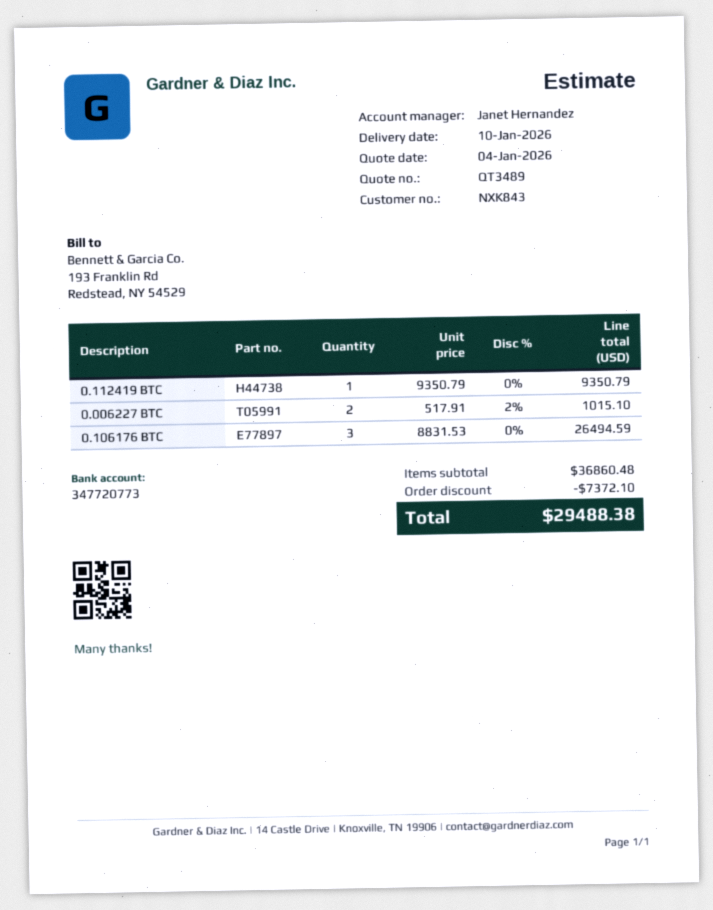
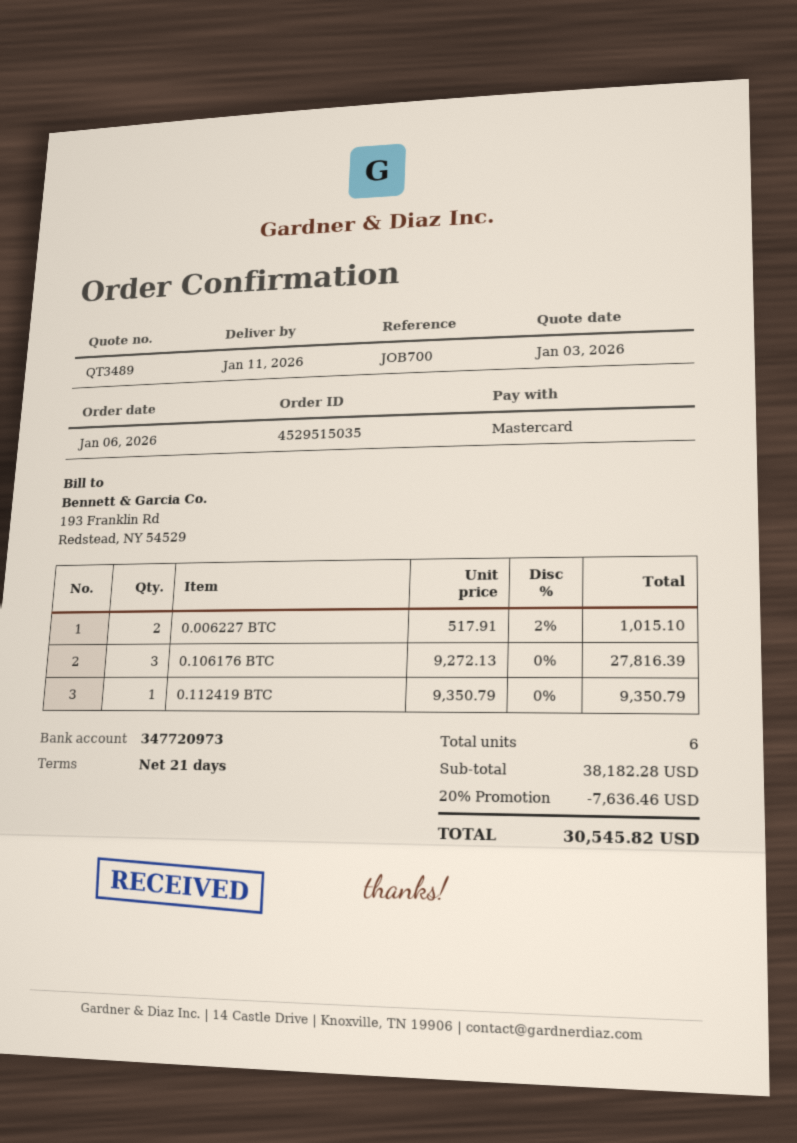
quote date: 2026-01-04 -> 2026-01-03
delivery date: 2026-01-10 -> 2026-01-11
bank account: 347720773 -> 347720973
0.106176 BTC: 3 x 8831.53 = 26494.59 -> 3 x 9272.13 = 27816.39
subtotal: 36860.48 -> 38182.28
discount: 7372.10 -> 7636.46
total: 29488.38 -> 30545.82

